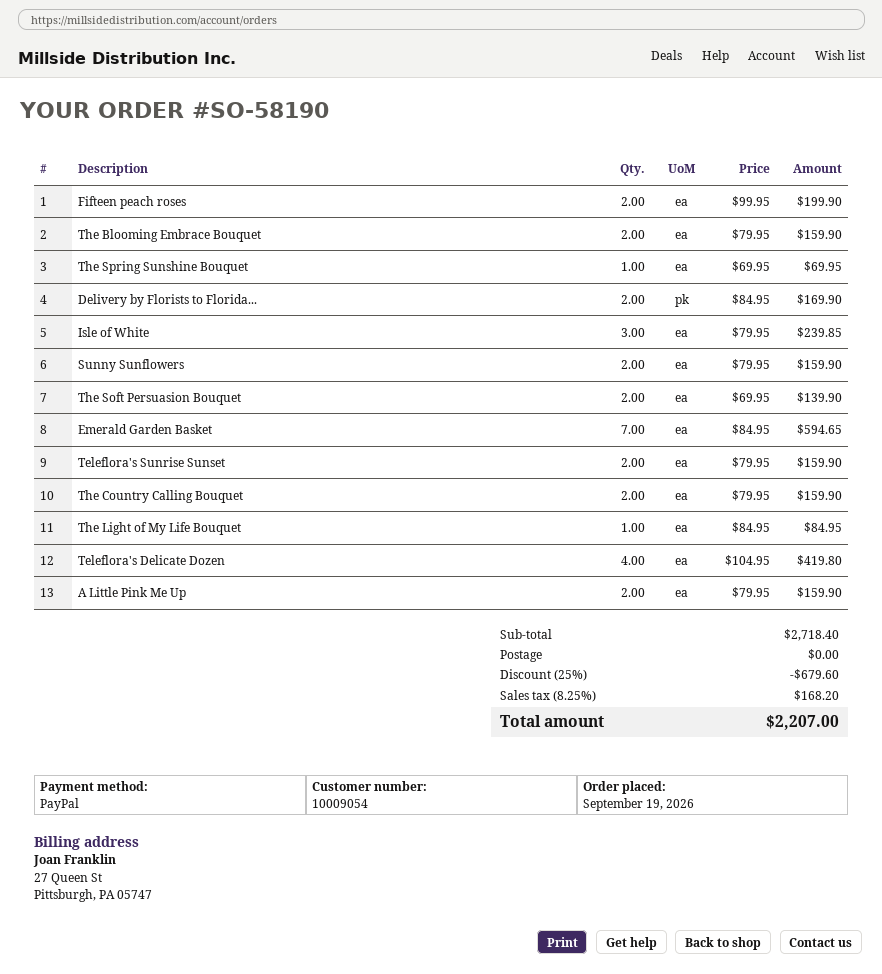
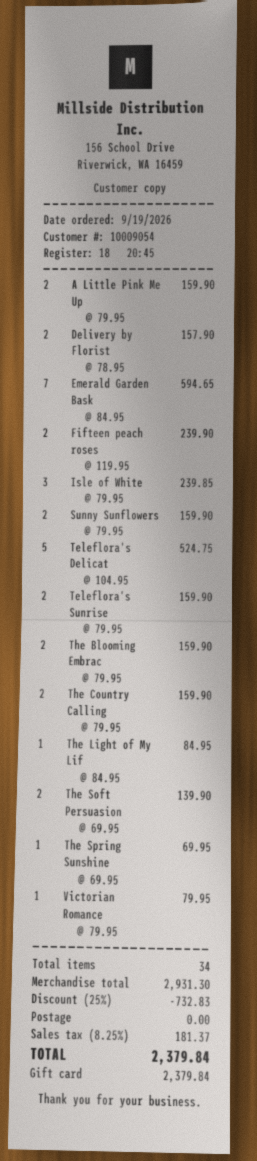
payment method: PayPal -> gift card
Fifteen peach roses: 2 x 99.95 = 199.90 -> 2 x 119.95 = 239.90
Delivery by Florists to Florida...: 2 x 84.95 = 169.90 -> 2 x 78.95 = 157.90
Teleflora's Delicate Dozen: 4 x 104.95 = 419.80 -> 5 x 104.95 = 524.75
Victorian Romance: none -> 1 x 79.95 = 79.95
subtotal: 2718.40 -> 2931.30
discount: 25% = 679.60 -> 25% = 732.83
tax: 8.25% = 168.20 -> 8.25% = 181.37
total: 2207.00 -> 2379.84

